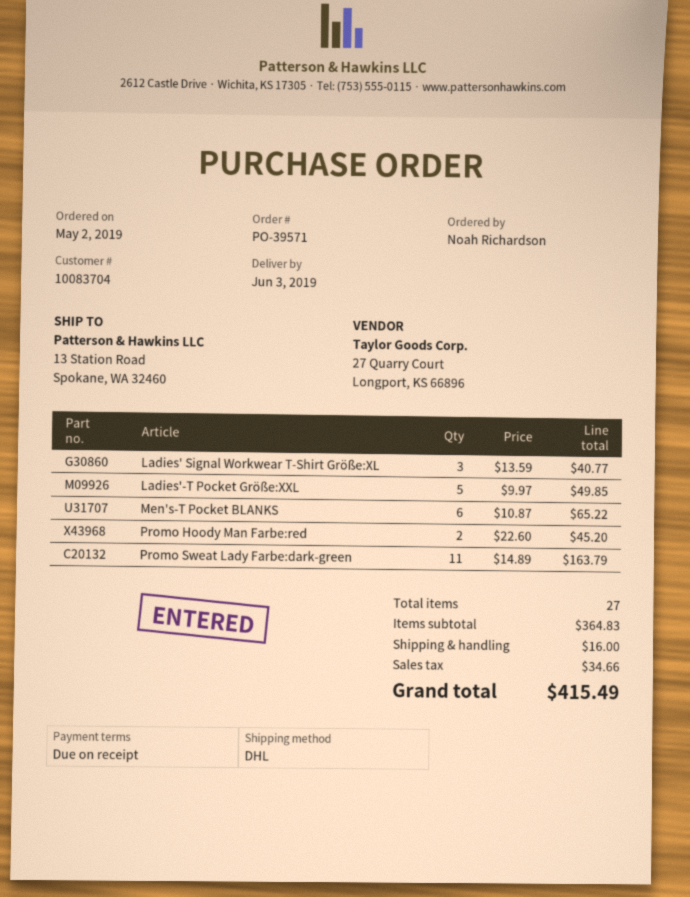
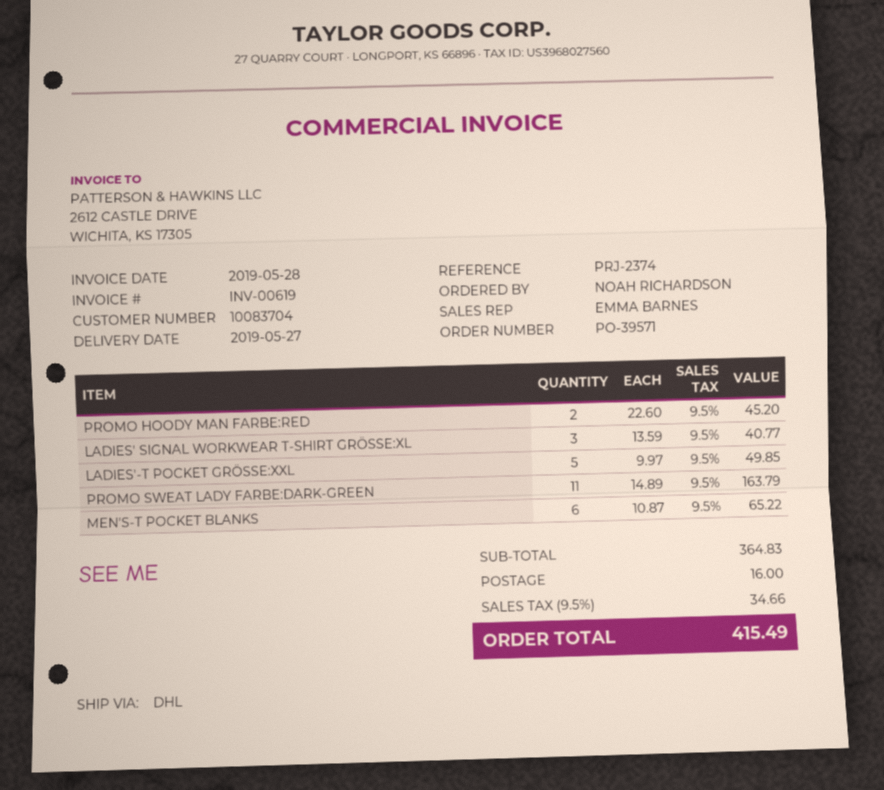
delivery date: 2019-06-03 -> 2019-05-27

